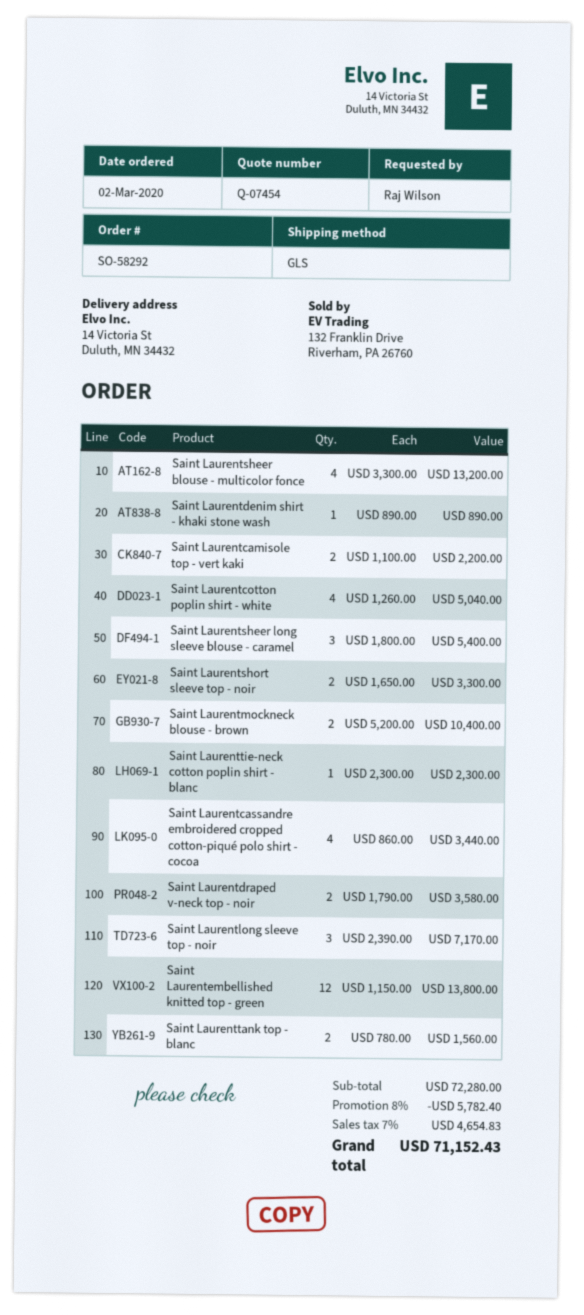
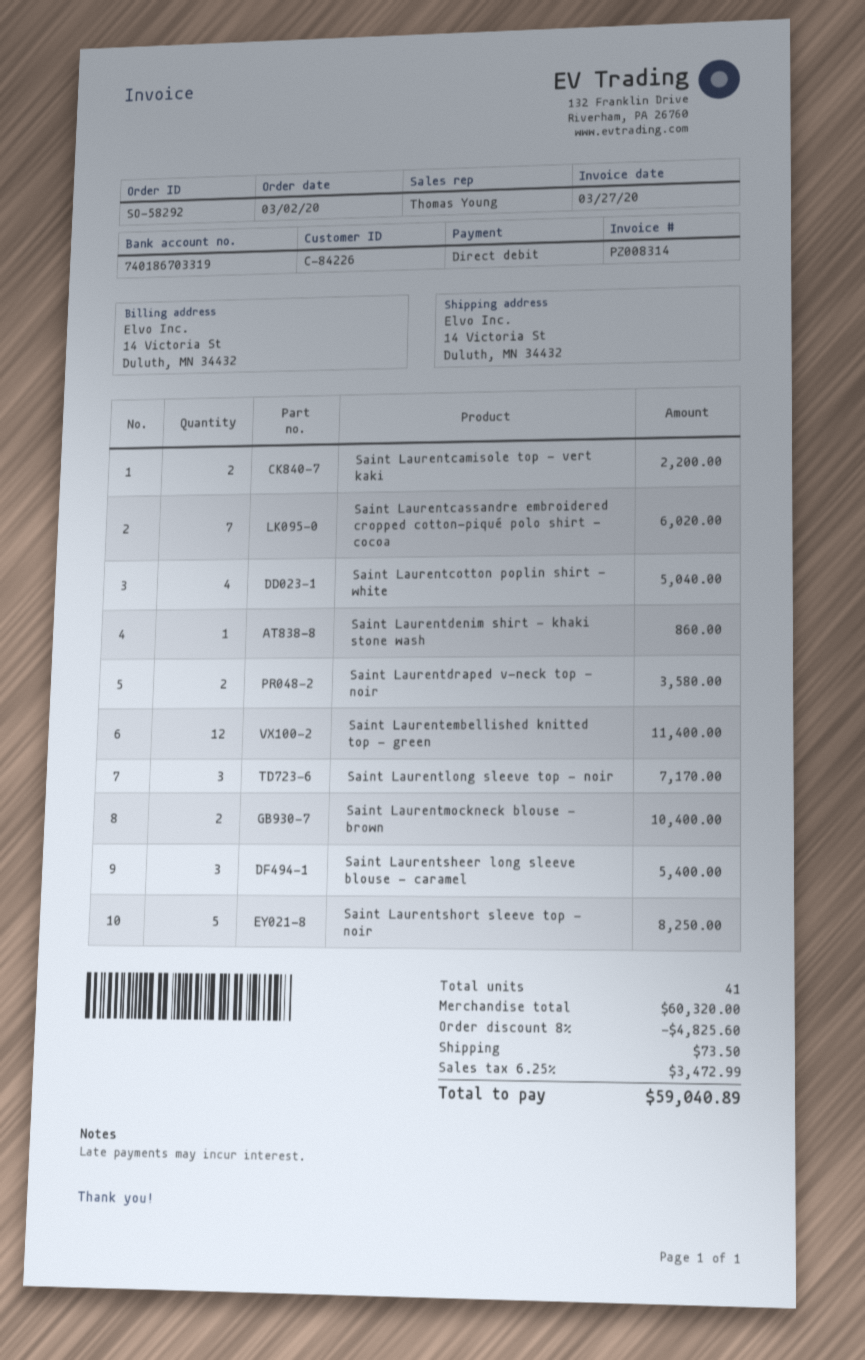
Saint Laurentsheer blouse - multicolor fonce: 4 for 13200.00 -> none
Saint Laurentdenim shirt - khaki stone wash: 1 for 890.00 -> 1 for 860.00
Saint Laurentshort sleeve top - noir: 2 for 3300.00 -> 5 for 8250.00
Saint Laurenttie-neck cotton poplin shirt - blanc: 1 for 2300.00 -> none
Saint Laurentcassandre embroidered cropped cotton-piqué polo shirt - cocoa: 4 for 3440.00 -> 7 for 6020.00
Saint Laurentembellished knitted top - green: 12 for 13800.00 -> 12 for 11400.00
Saint Laurenttank top - blanc: 2 for 1560.00 -> none
subtotal: 72280.00 -> 60320.00
discount: 8% = 5782.40 -> 8% = 4825.60
shipping: none -> 73.50
tax: 7% = 4654.83 -> 6.25% = 3472.99
total: 71152.43 -> 59040.89

